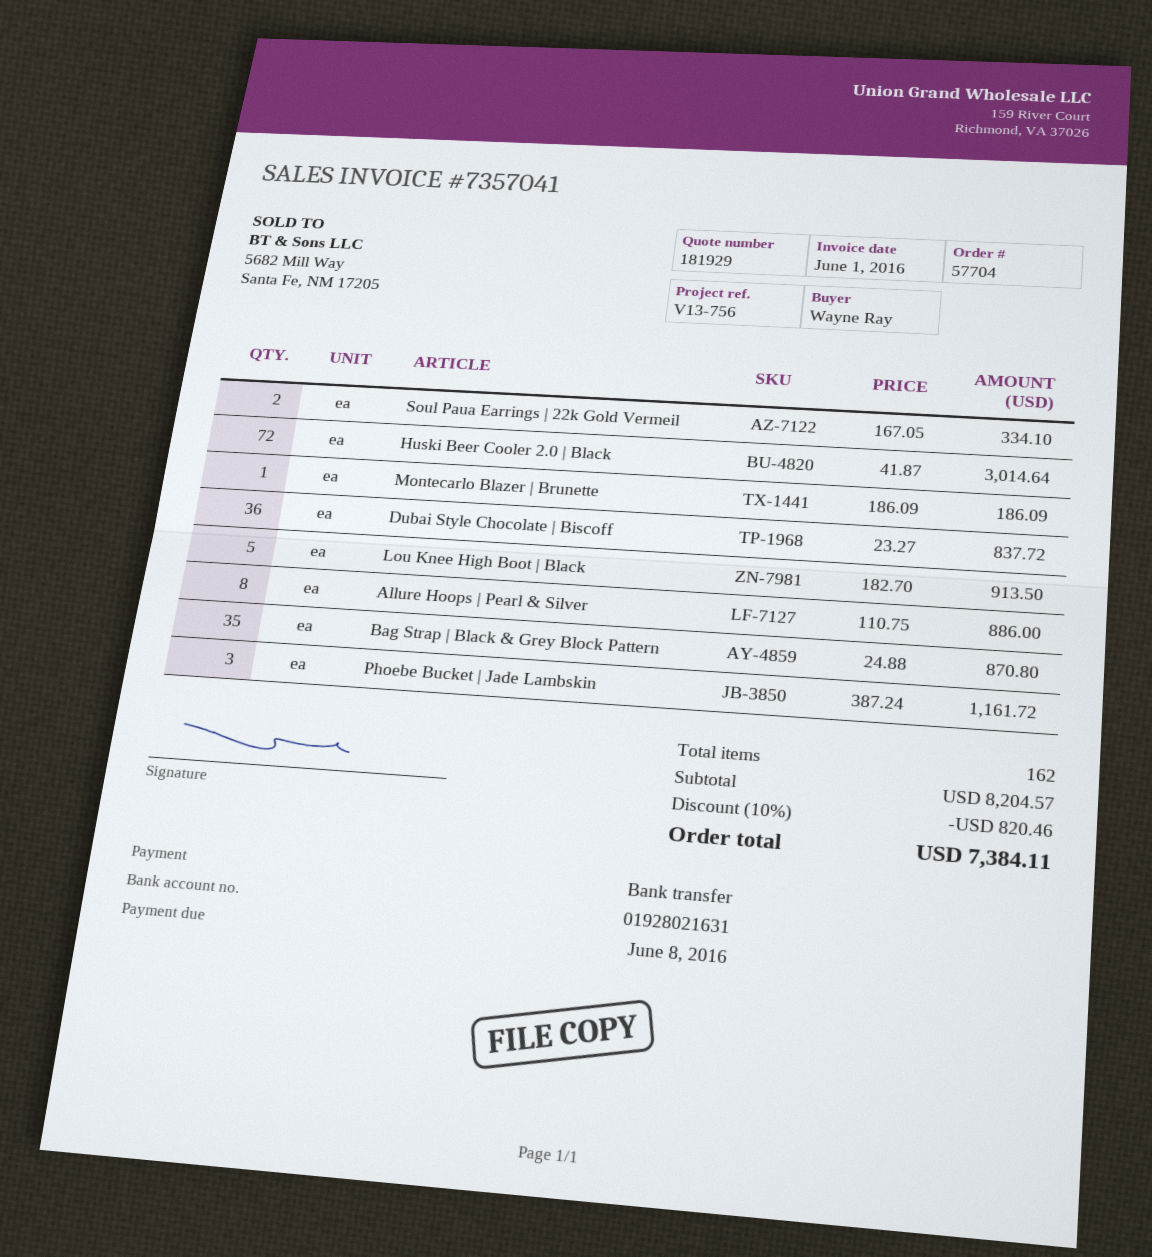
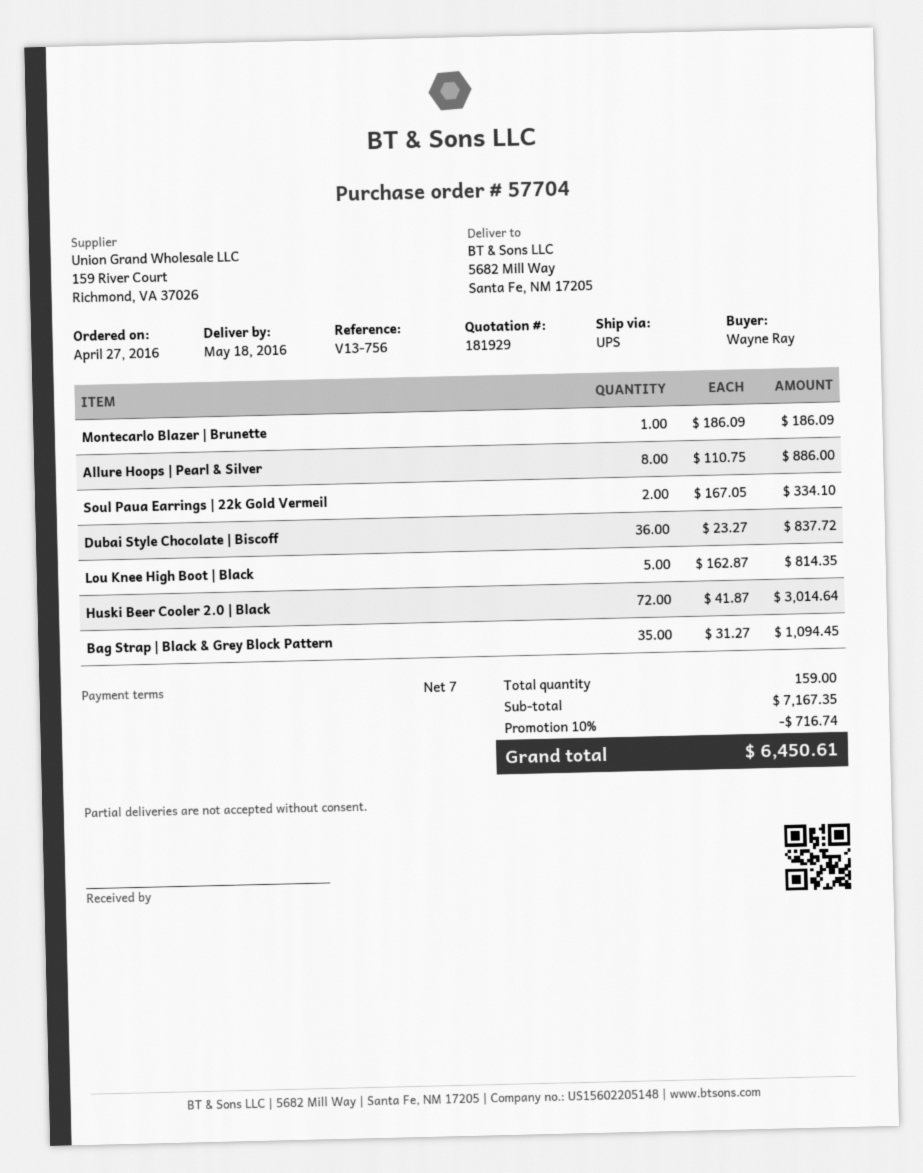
Lou Knee High Boot | Black: 5 x 182.70 = 913.50 -> 5 x 162.87 = 814.35
Bag Strap | Black & Grey Block Pattern: 35 x 24.88 = 870.80 -> 35 x 31.27 = 1094.45
Phoebe Bucket | Jade Lambskin: 3 x 387.24 = 1161.72 -> none
total quantity: 162 -> 159
subtotal: 8204.57 -> 7167.35
discount: 10% = 820.46 -> 10% = 716.74
total: 7384.11 -> 6450.61

